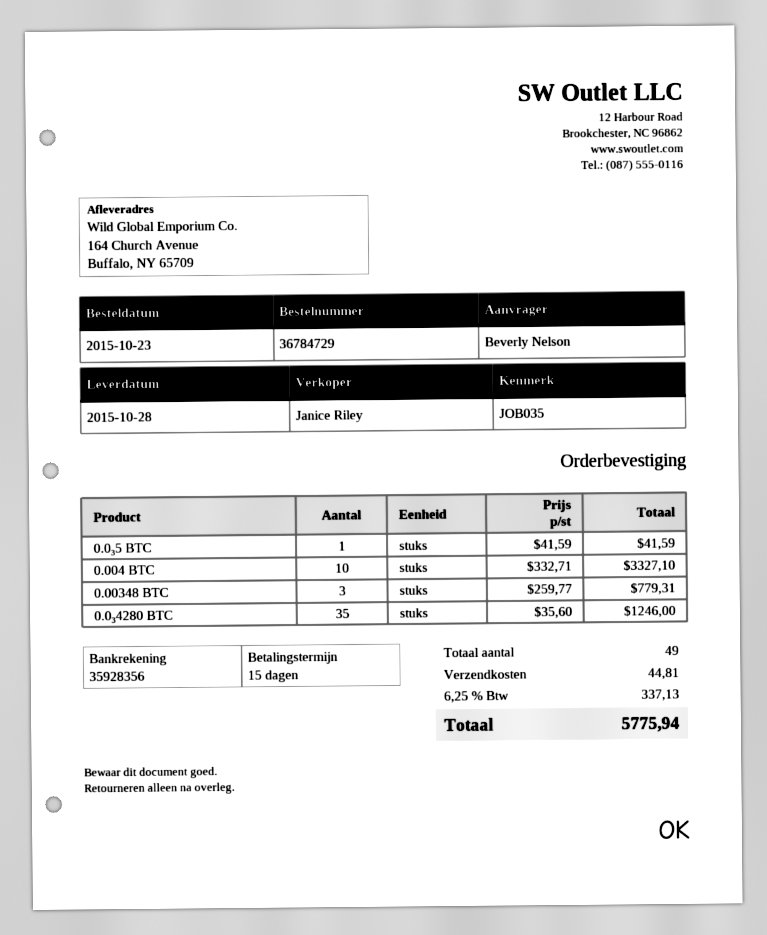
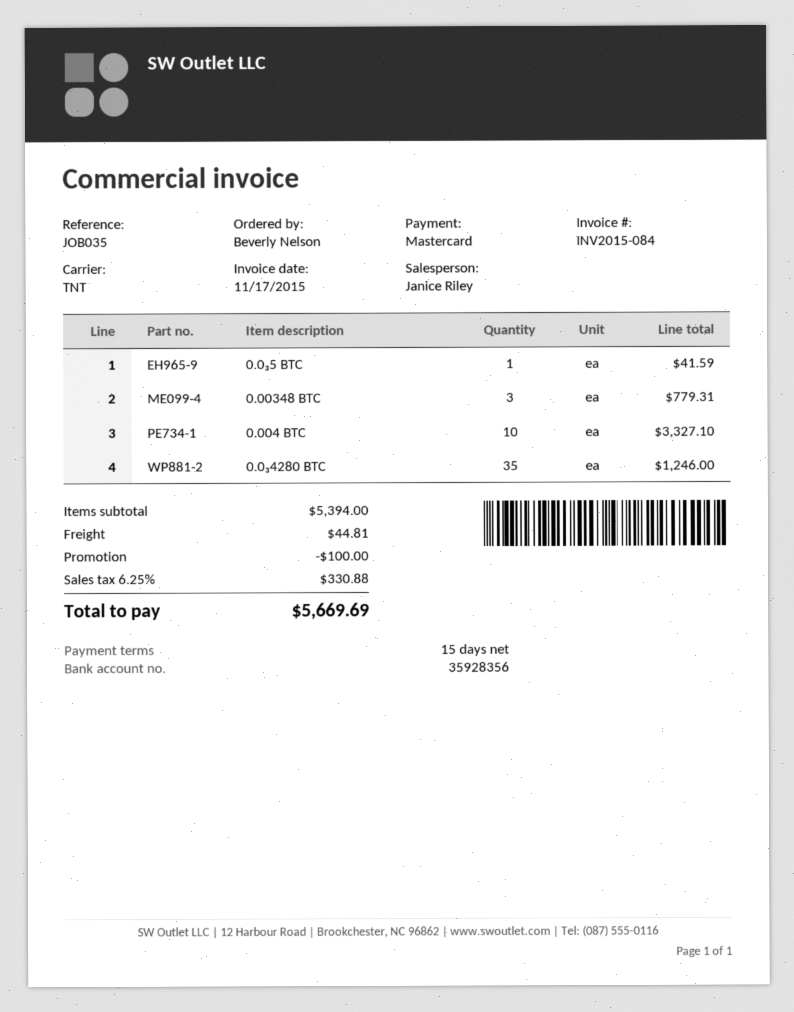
discount: none -> 100.00
tax: 6.25% = 337.13 -> 6.25% = 330.88
total: 5775.94 -> 5669.69

